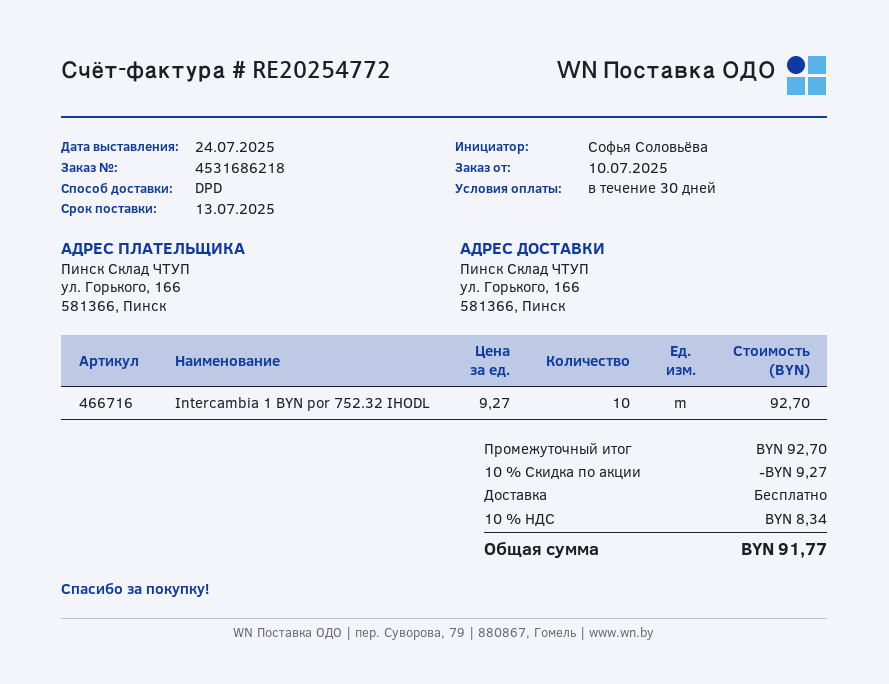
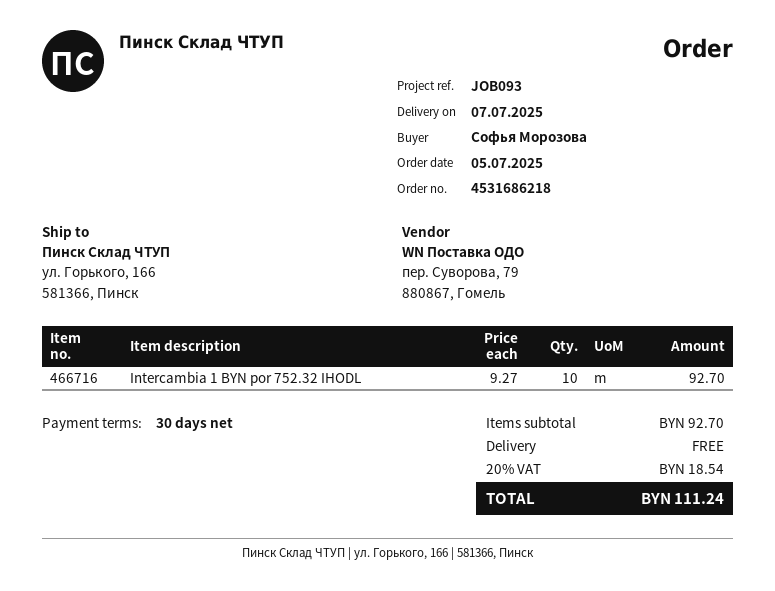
order date: 2025-07-10 -> 2025-07-05
delivery date: 2025-07-13 -> 2025-07-07
ordered by: Софья Соловьёва -> Софья Морозова
discount: 10% = 9.27 -> none
tax: 10% = 8.34 -> 20% = 18.54
total: 91.77 -> 111.24

